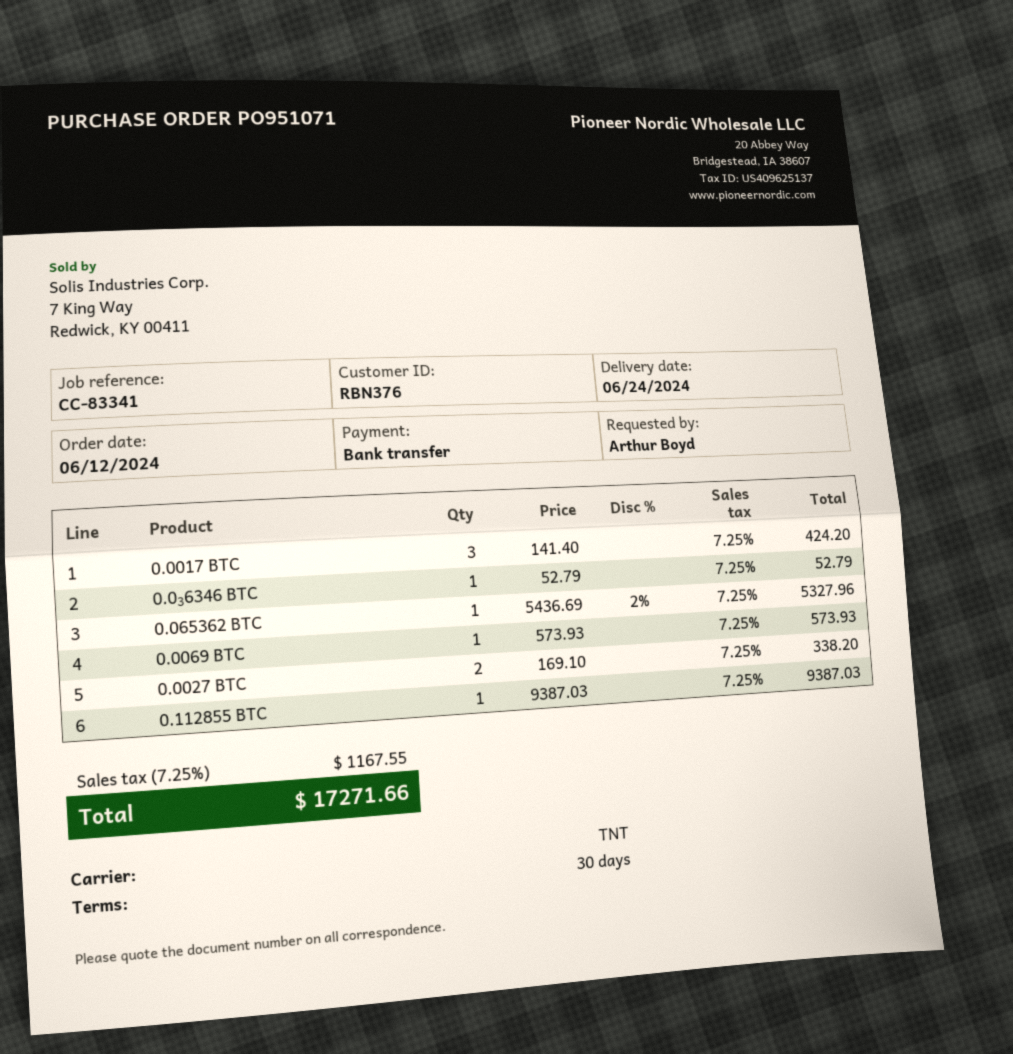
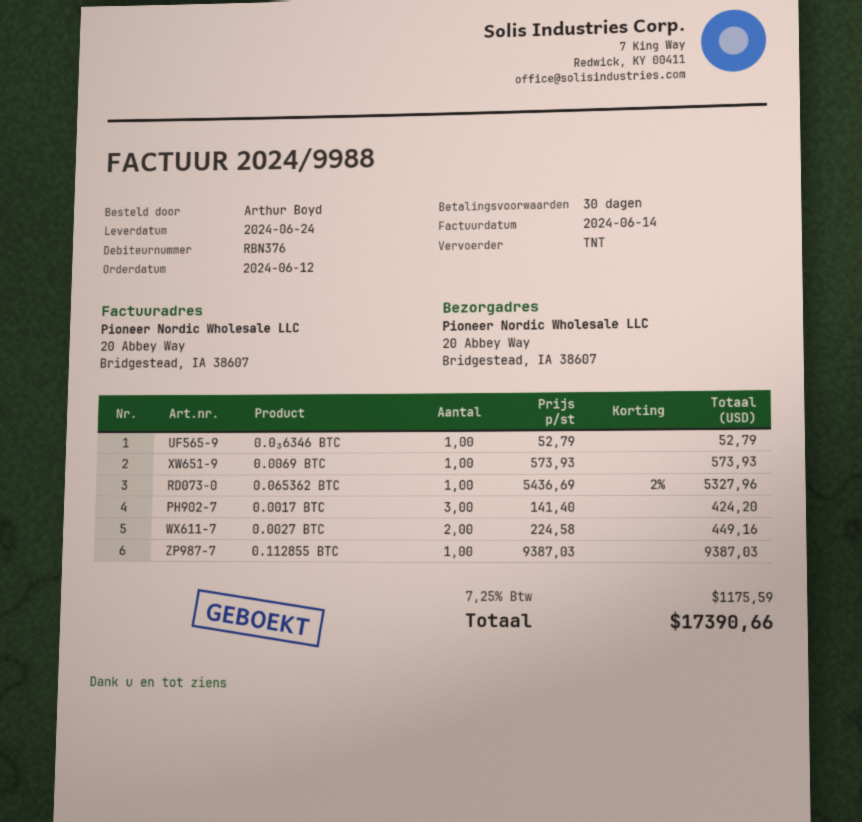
0.0027 BTC: 2 x 169.10 = 338.20 -> 2 x 224.58 = 449.16
tax: 7.25% = 1167.55 -> 7.25% = 1175.59
total: 17271.66 -> 17390.66

